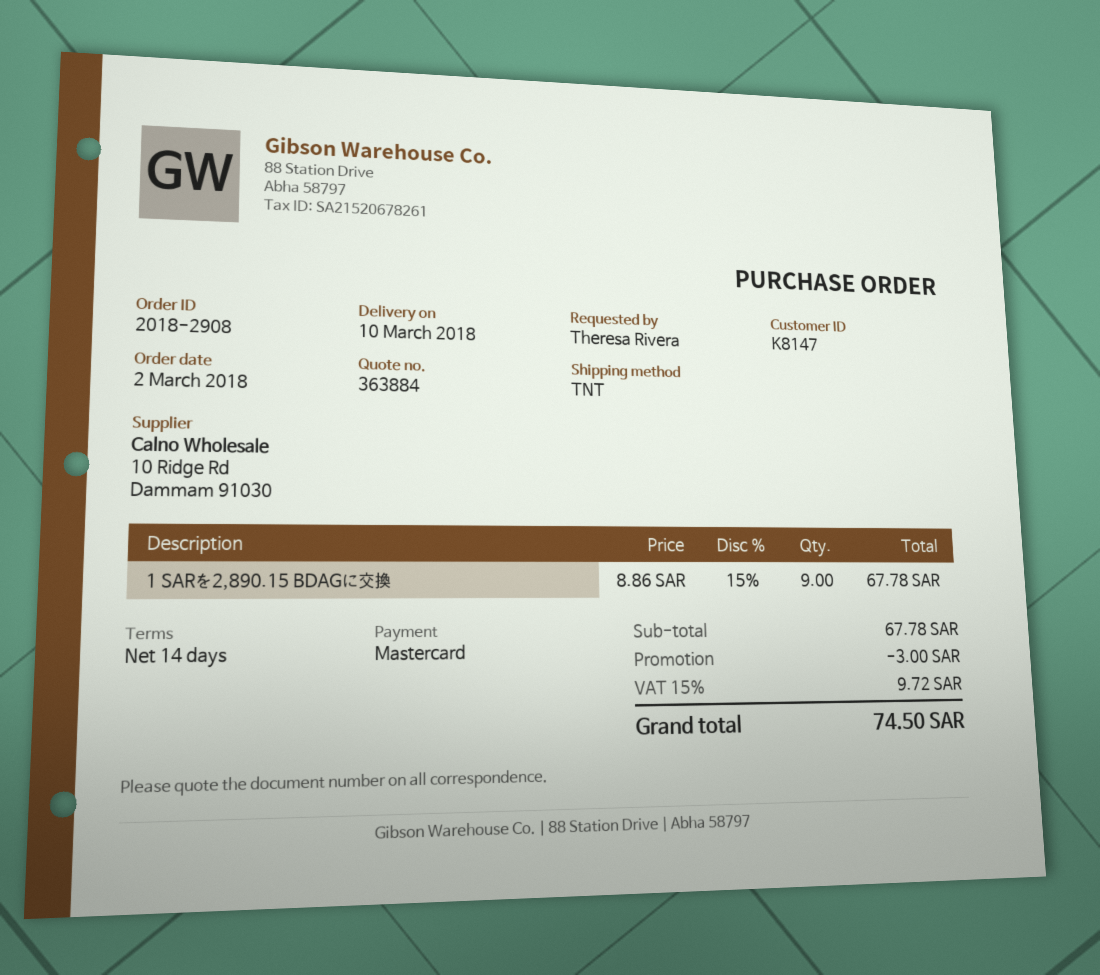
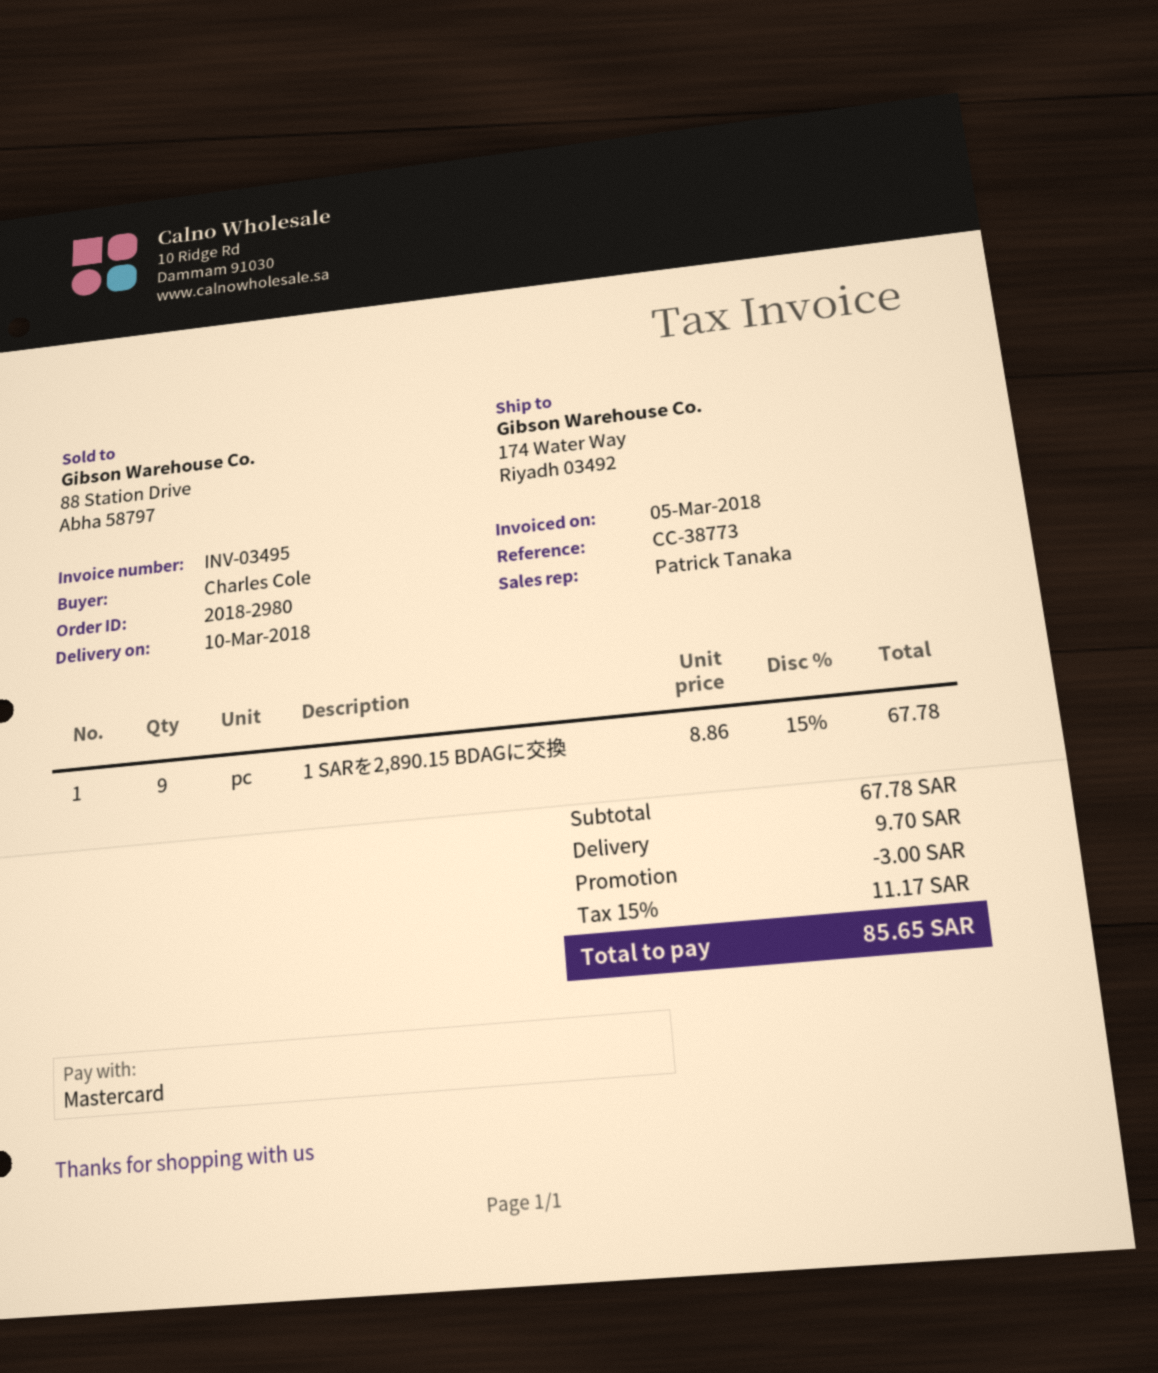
order number: 2018-2908 -> 2018-2980
ordered by: Theresa Rivera -> Charles Cole
shipping: none -> 9.70
tax: 15% = 9.72 -> 15% = 11.17
total: 74.50 -> 85.65

